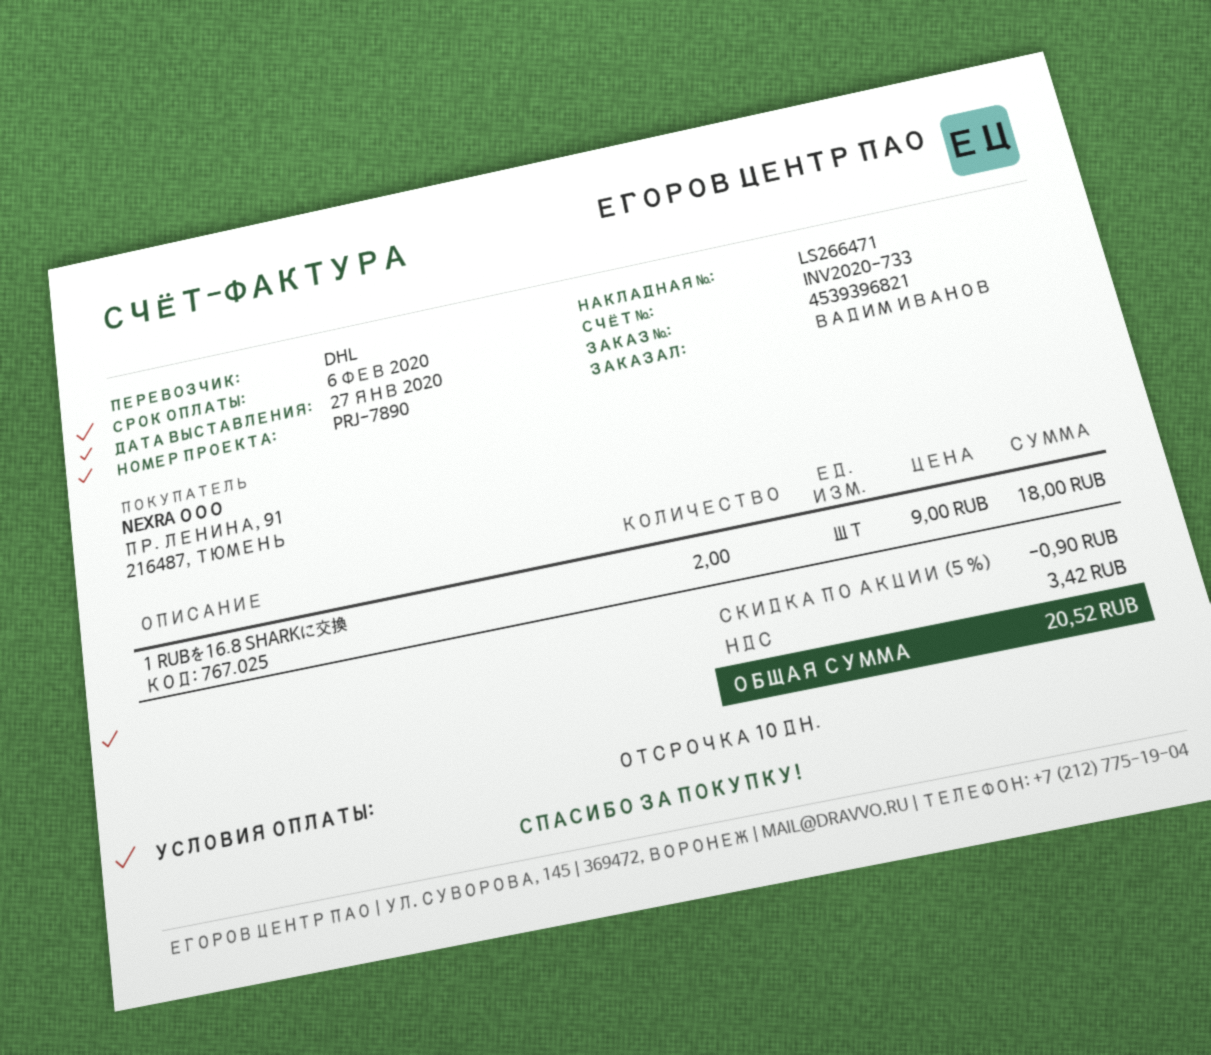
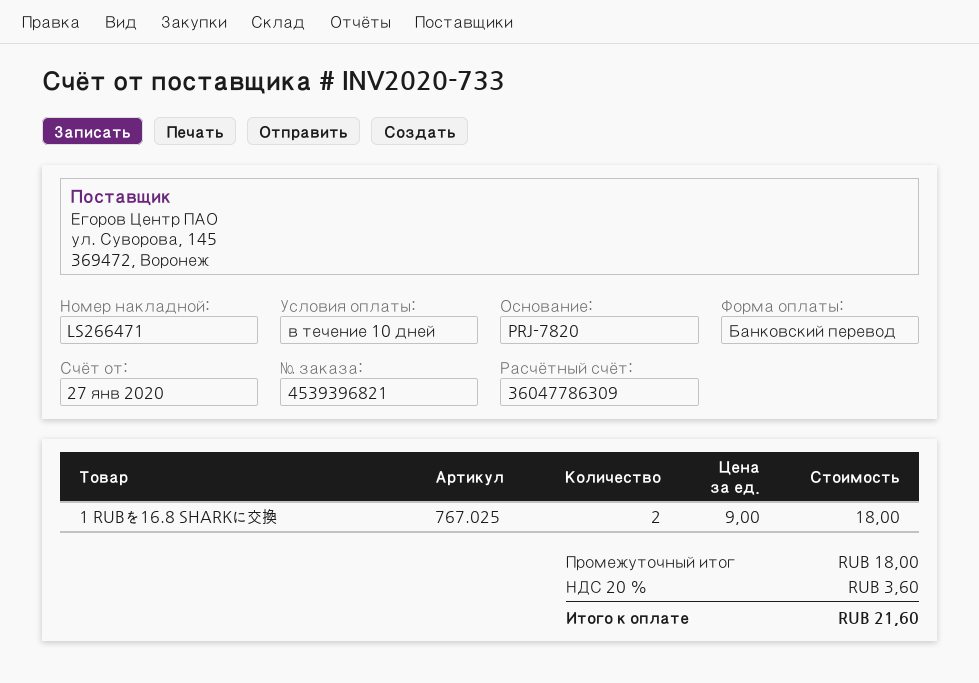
reference: PRJ-7890 -> PRJ-7820
discount: 5% = 0.90 -> none
tax: 3.42 -> 3.60
total: 20.52 -> 21.60

